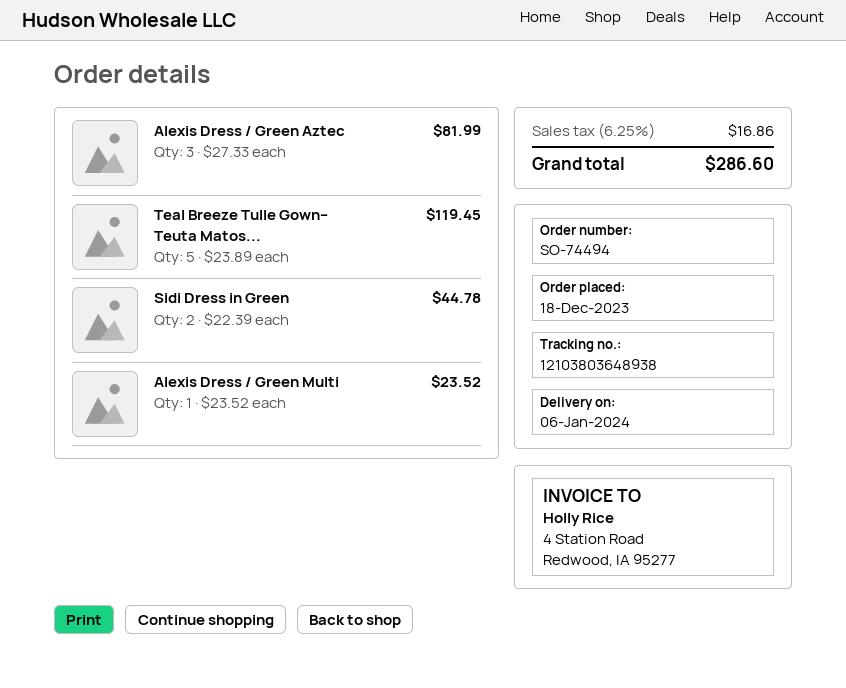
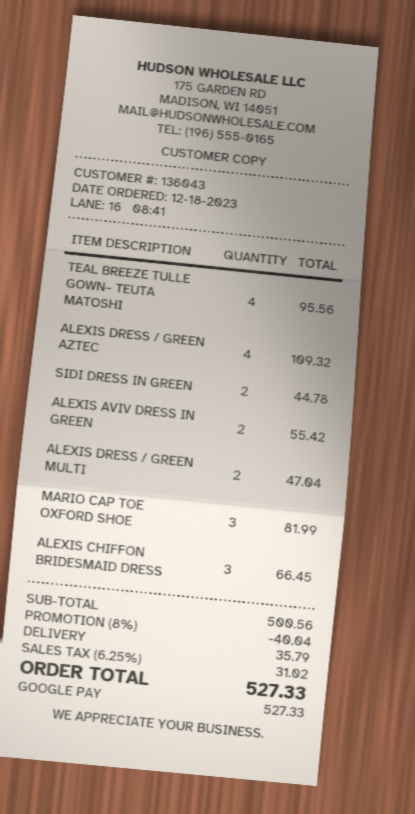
Alexis Dress / Green Aztec: 3 for 81.99 -> 4 for 109.32
Teal Breeze Tulle Gown– Teuta Matos...: 5 for 119.45 -> 4 for 95.56
Alexis Dress / Green Multi: 1 for 23.52 -> 2 for 47.04
ALEXIS AVIV DRESS IN GREEN: none -> 2 for 55.42
MARIO CAP TOE OXFORD SHOE: none -> 3 for 81.99
ALEXIS CHIFFON BRIDESMAID DRESS: none -> 3 for 66.45
discount: none -> 8% = 40.04
shipping: none -> 35.79
tax: 6.25% = 16.86 -> 6.25% = 31.02
total: 286.60 -> 527.33

